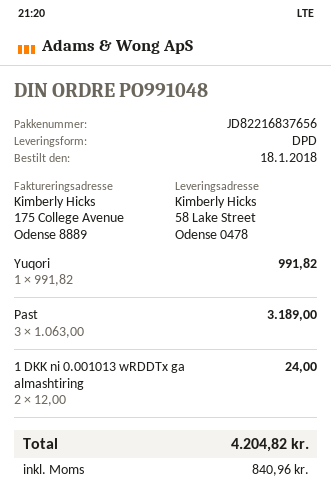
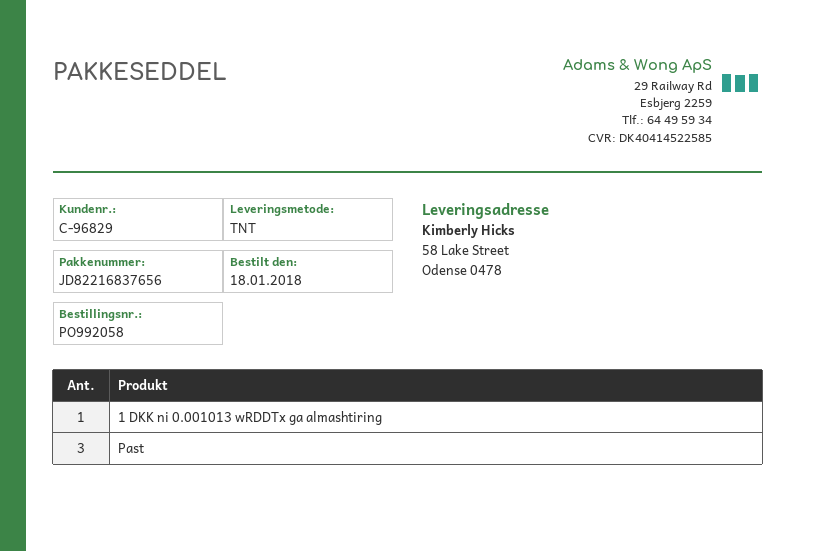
order number: PO991048 -> PO992058
shipping method: DPD -> TNT
Yuqori: 1 -> none
1 DKK ni 0.001013 wRDDTx ga almashtiring: 2 -> 1

